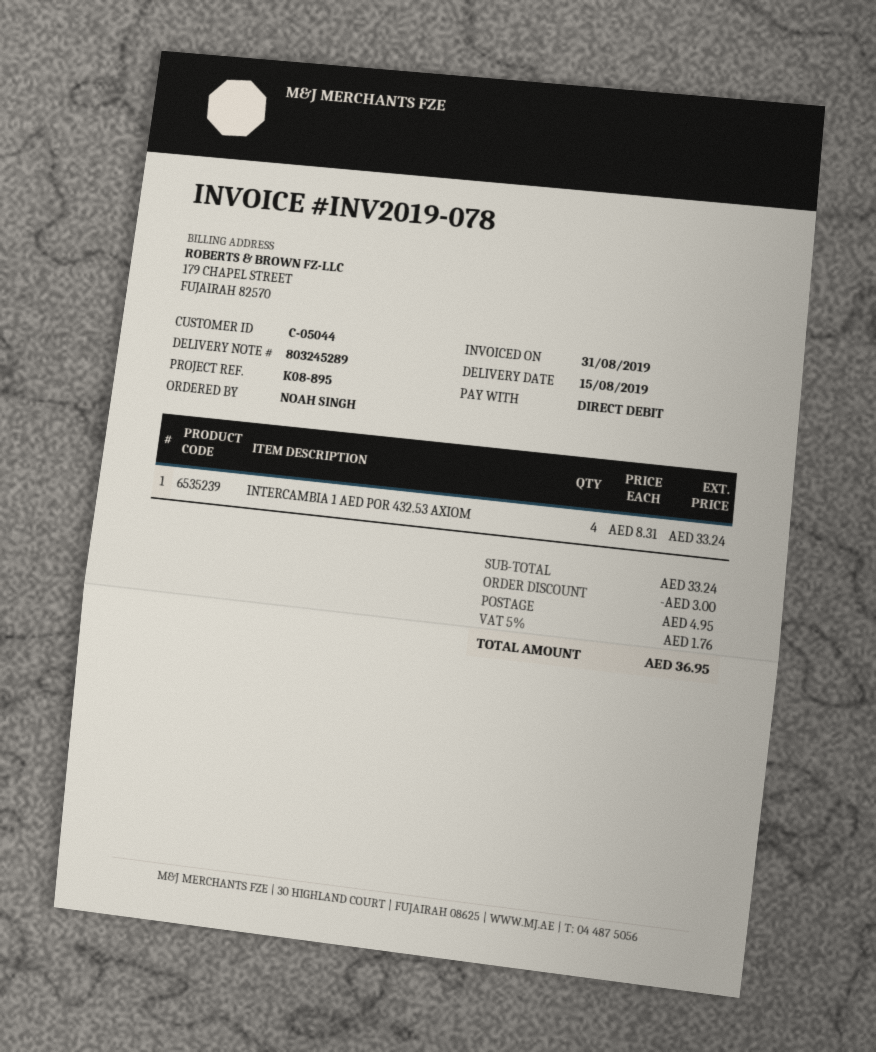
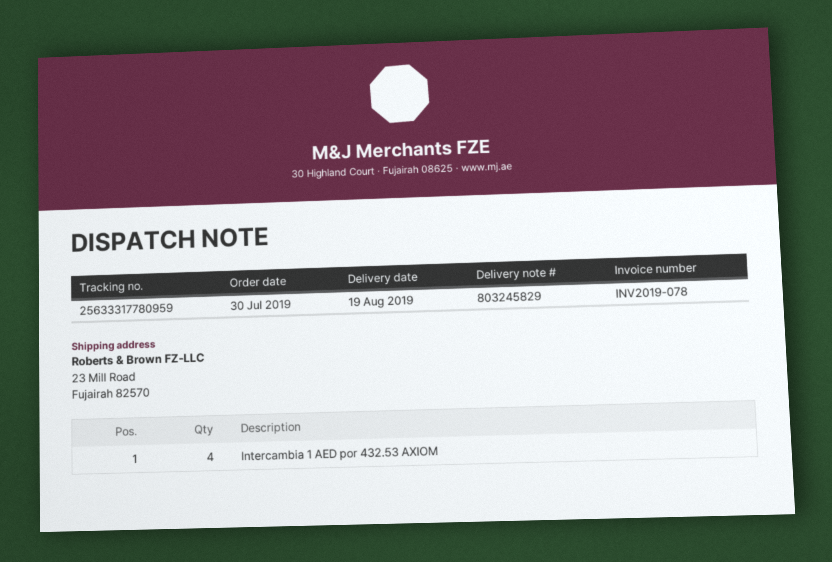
delivery note number: 803245289 -> 803245829
delivery date: 2019-08-15 -> 2019-08-19

